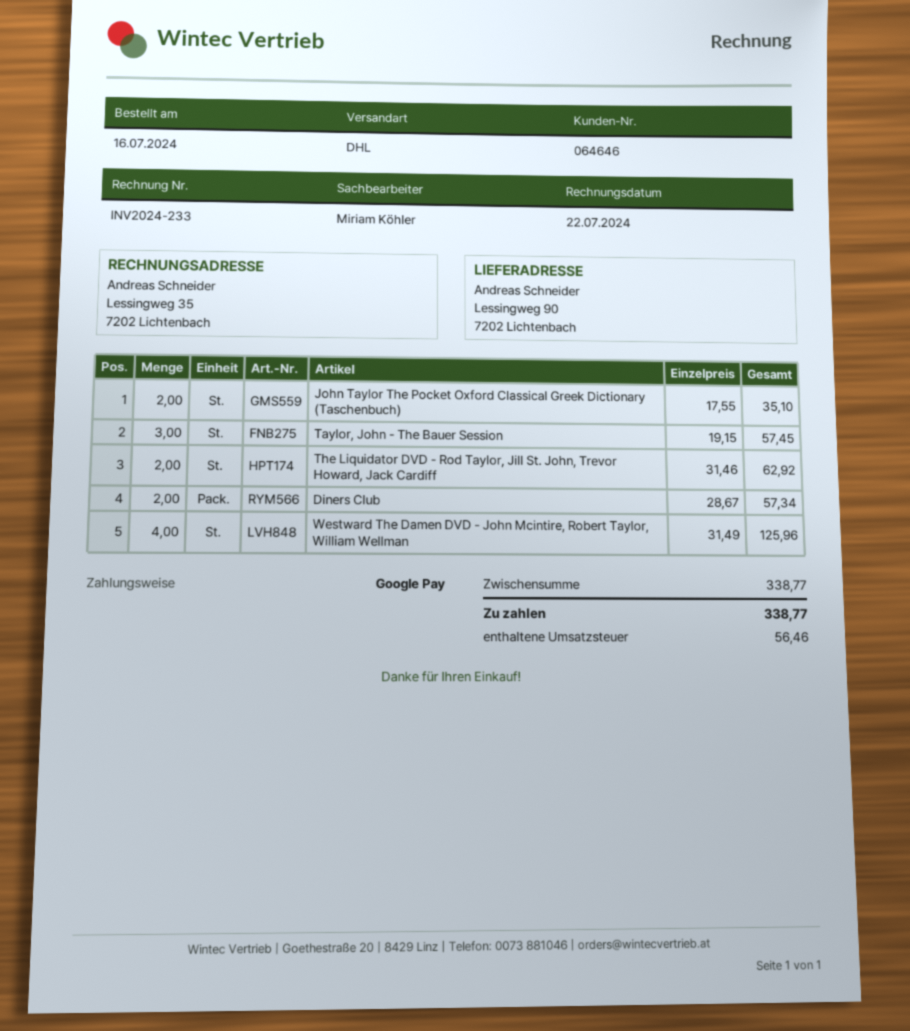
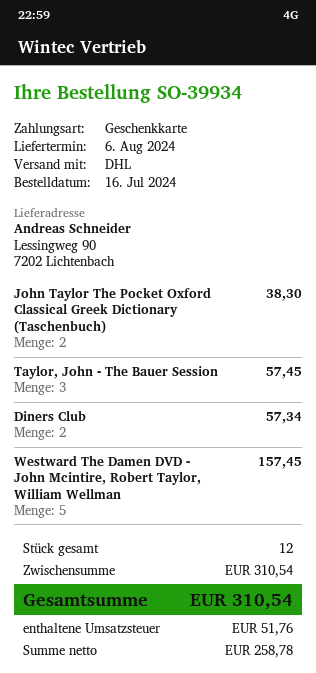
payment method: Google Pay -> gift card
John Taylor The Pocket Oxford Classical Greek Dictionary (Taschenbuch): 2 for 35.10 -> 2 for 38.30
The Liquidator DVD - Rod Taylor, Jill St. John, Trevor Howard, Jack Cardiff: 2 for 62.92 -> none
Westward The Damen DVD - John Mcintire, Robert Taylor, William Wellman: 4 for 125.96 -> 5 for 157.45
subtotal: 338.77 -> 310.54
tax: 56.46 -> 51.76
total: 338.77 -> 310.54

